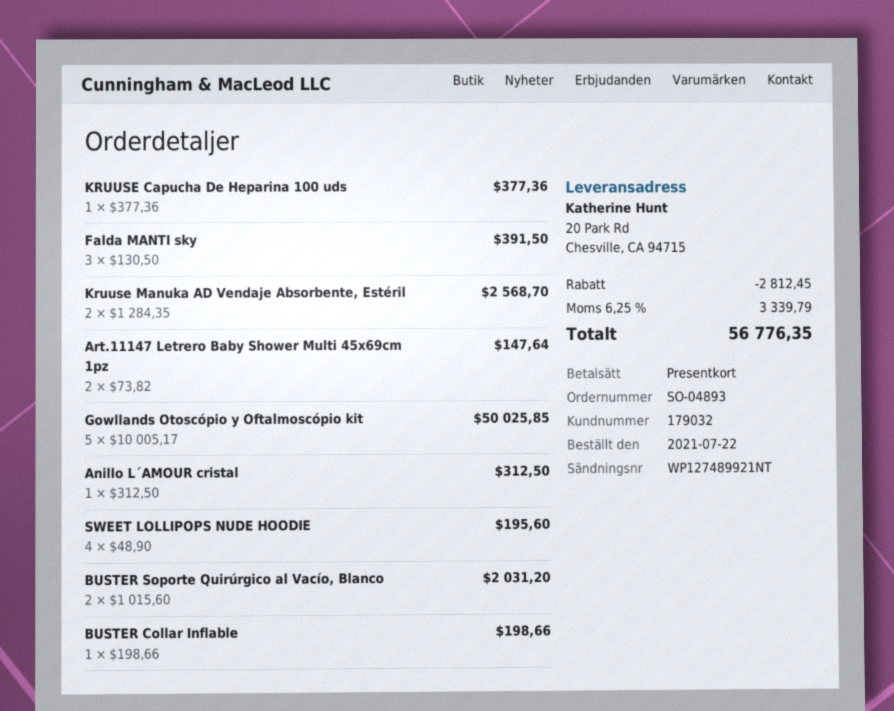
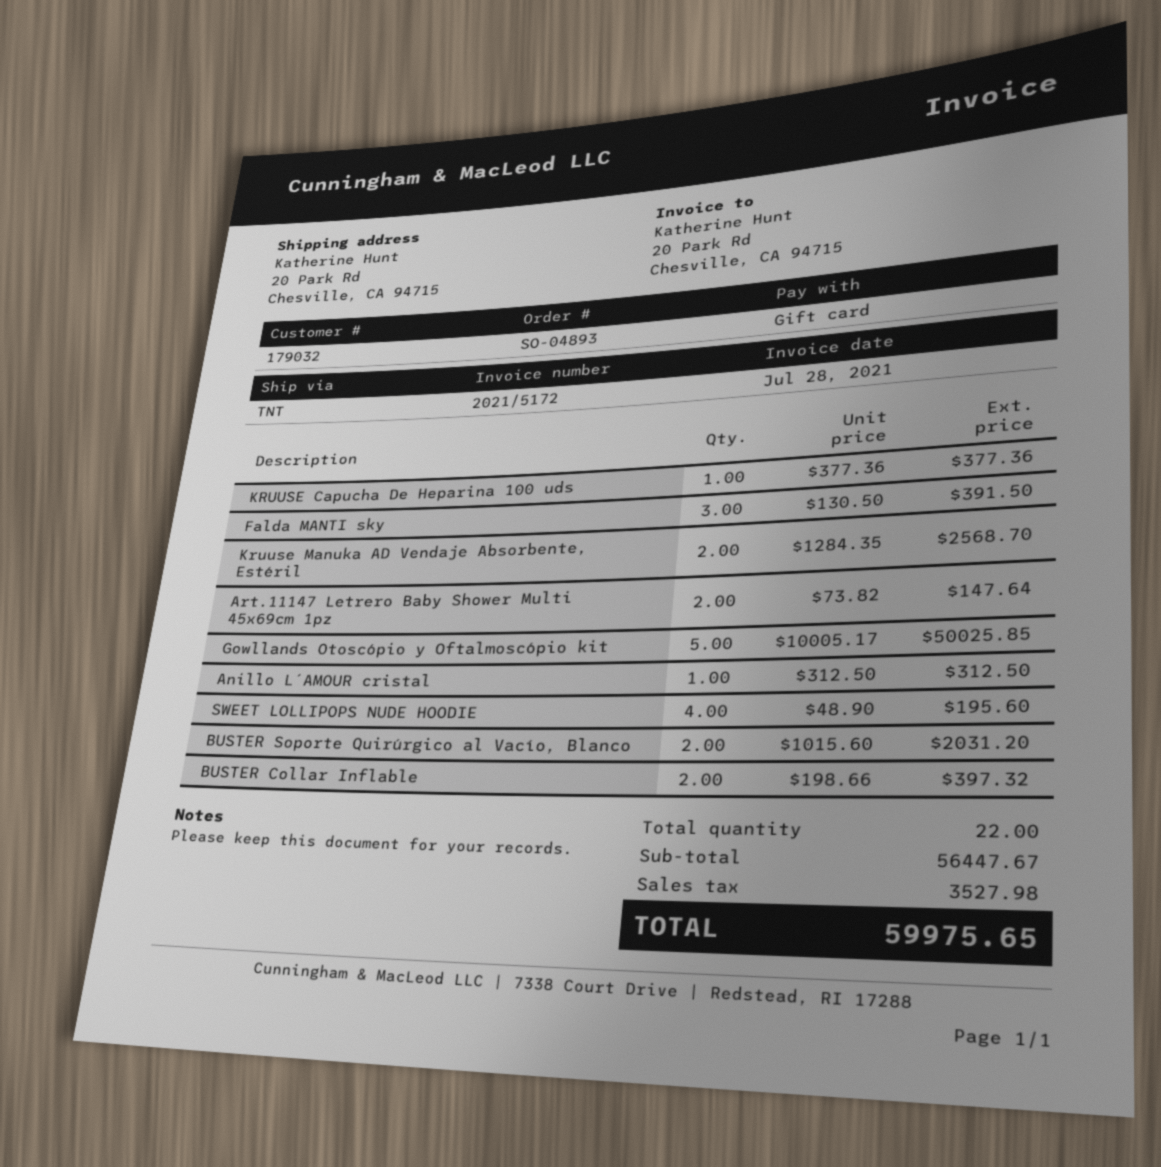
BUSTER Collar Inflable: 1 x 198.66 = 198.66 -> 2 x 198.66 = 397.32
discount: 2812.45 -> none
tax: 3339.79 -> 3527.98
total: 56776.35 -> 59975.65

